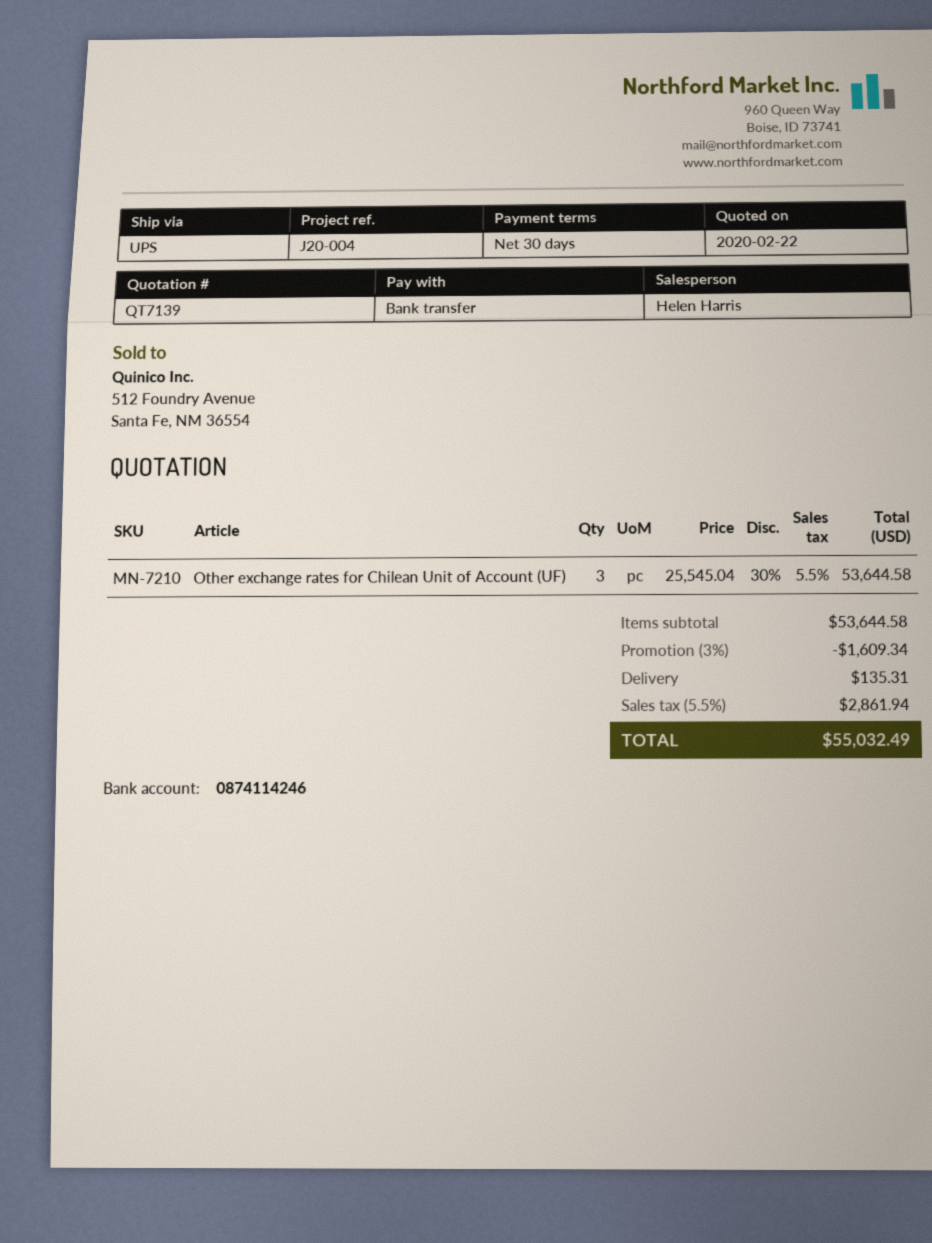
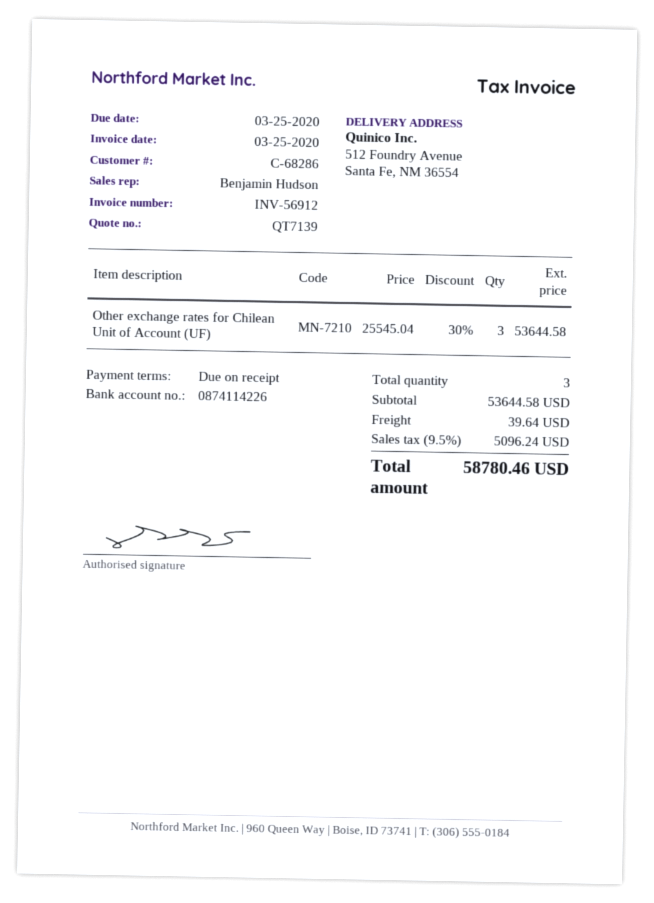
payment terms: 30 days -> on receipt
sales rep: Helen Harris -> Benjamin Hudson
bank account: 0874114246 -> 0874114226
discount: 3% = 1609.34 -> none
shipping: 135.31 -> 39.64
tax: 5.5% = 2861.94 -> 9.5% = 5096.24
total: 55032.49 -> 58780.46

